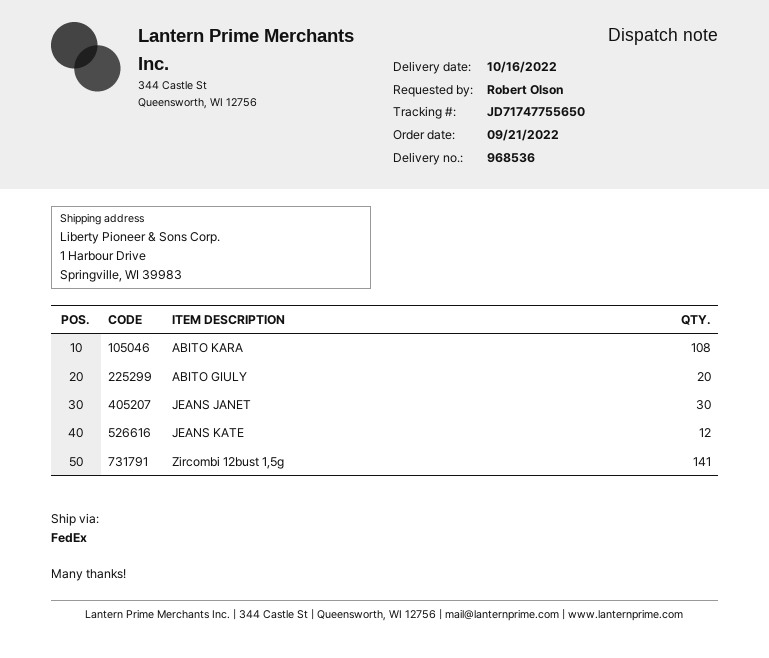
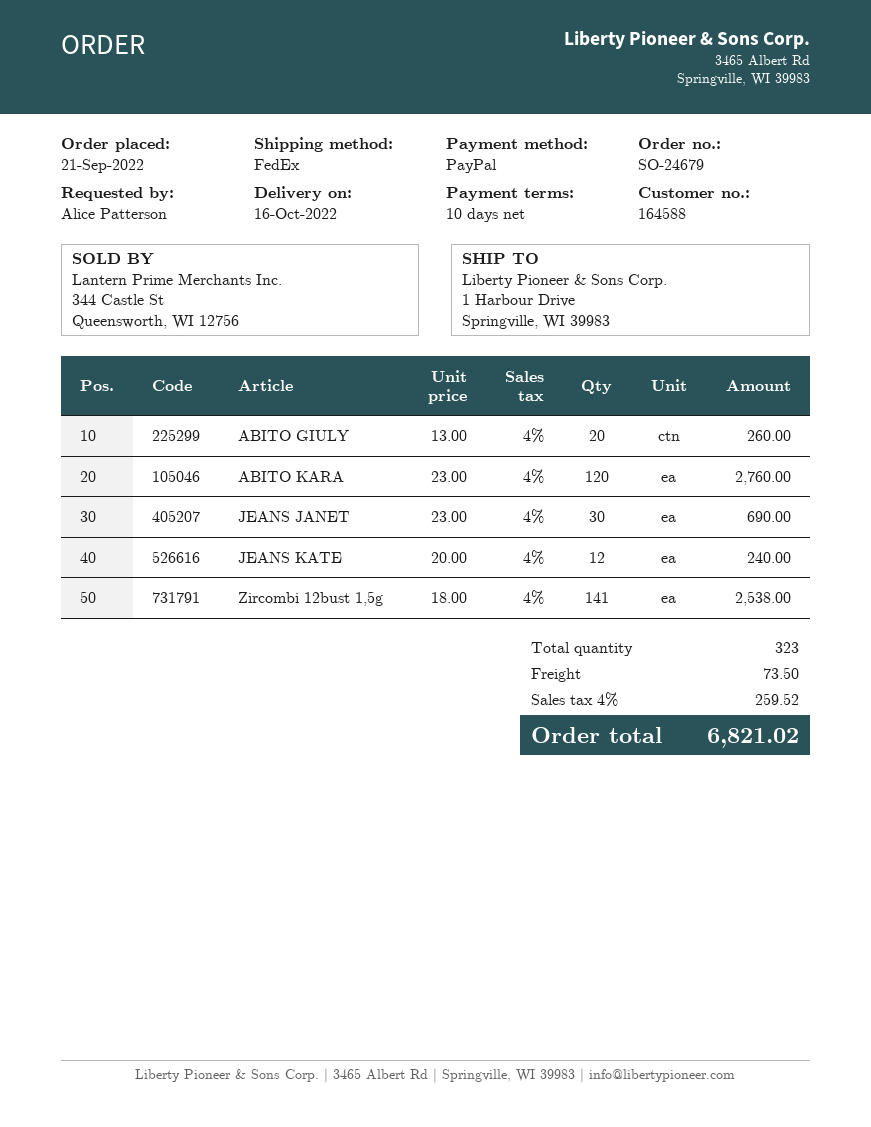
ordered by: Robert Olson -> Alice Patterson
ABITO KARA: 108 -> 120

